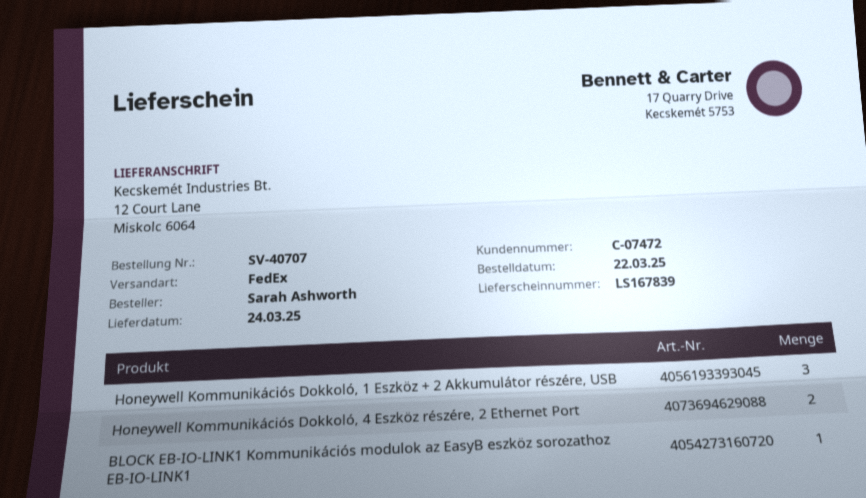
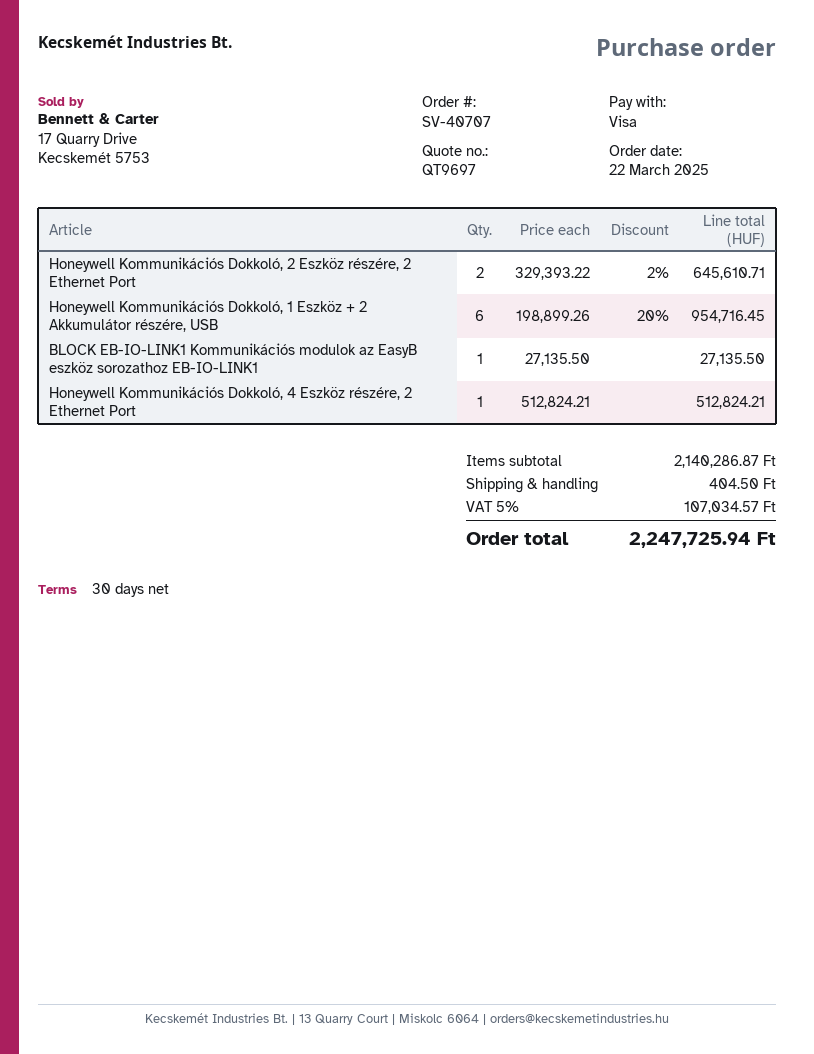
Honeywell Kommunikációs Dokkoló, 1 Eszköz + 2 Akkumulátor részére, USB: 3 -> 6
Honeywell Kommunikációs Dokkoló, 4 Eszköz részére, 2 Ethernet Port: 2 -> 1
Honeywell Kommunikációs Dokkoló, 2 Eszköz részére, 2 Ethernet Port: none -> 2

